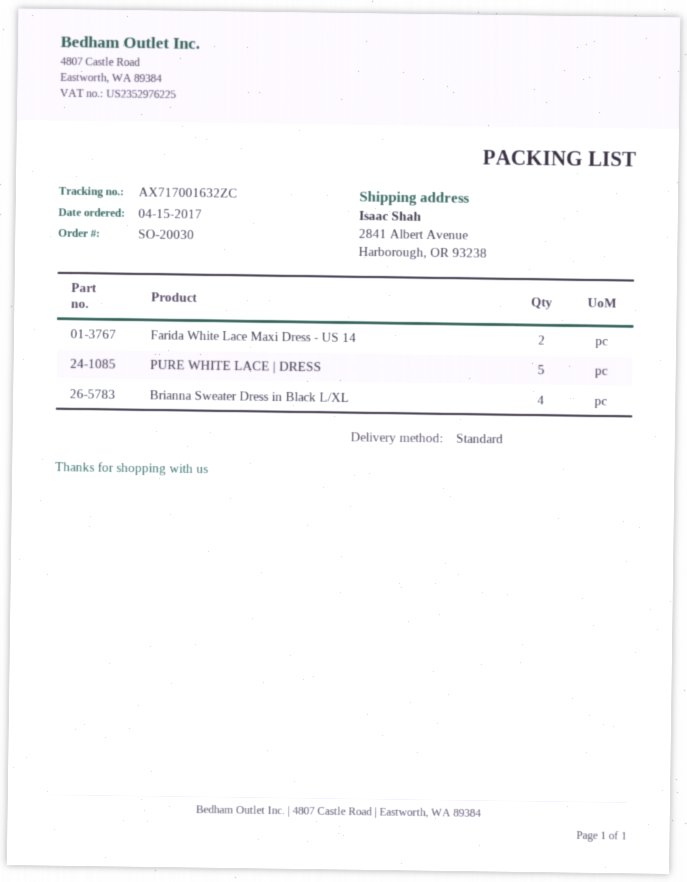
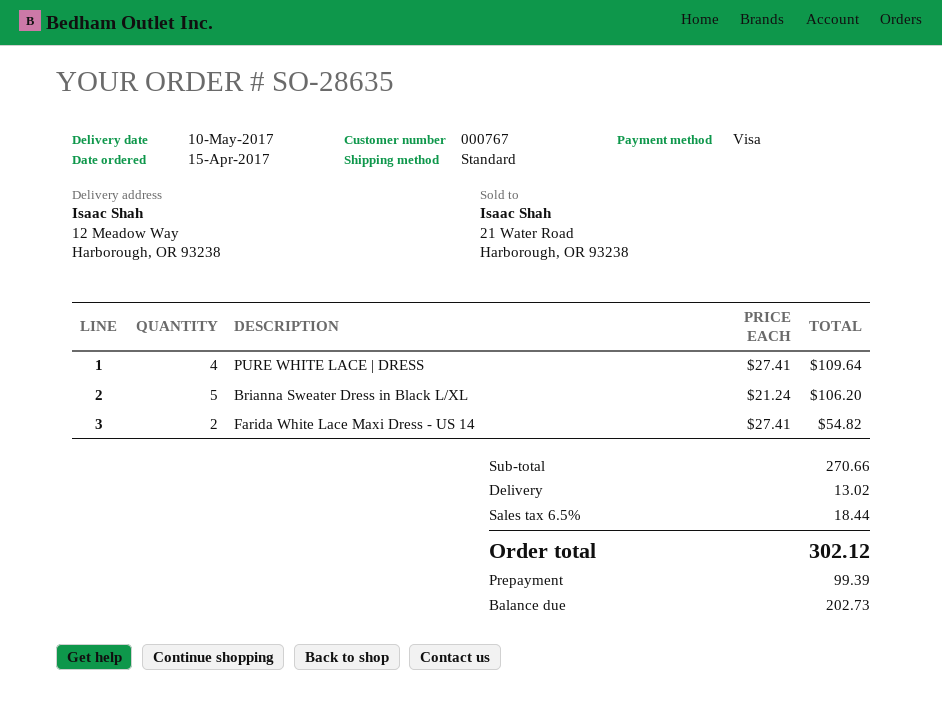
order number: SO-20030 -> SO-28635
ship to: 2841 Albert Avenue, Harborough, OR 93238 -> 12 Meadow Way, Harborough, OR 93238
PURE WHITE LACE | DRESS: 5 -> 4
Brianna Sweater Dress in Black L/XL: 4 -> 5

